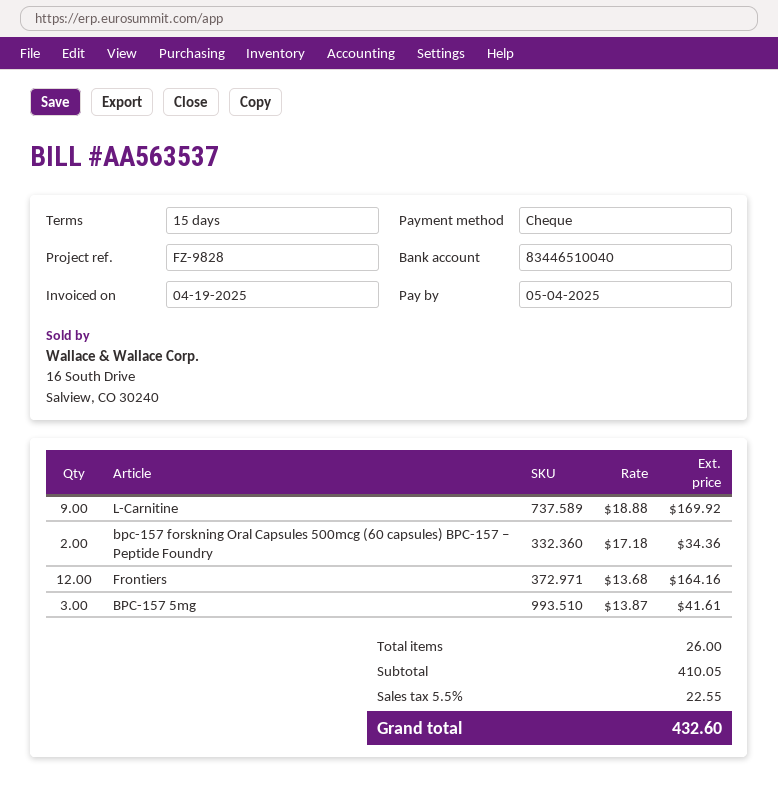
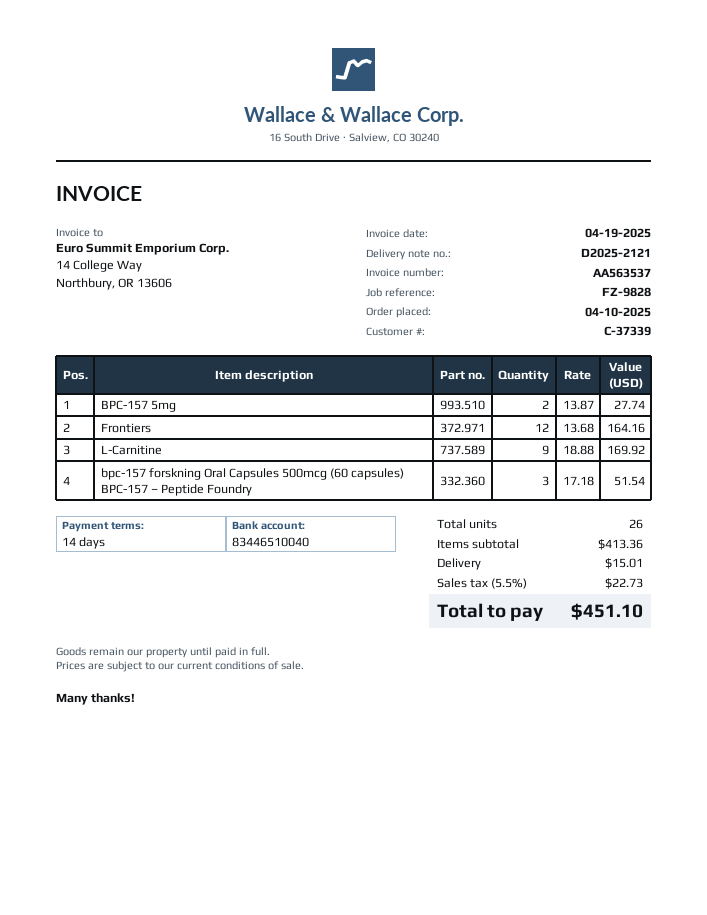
payment terms: 15 days -> 14 days
bpc-157 forskning Oral Capsules 500mcg (60 capsules) BPC-157 – Peptide Foundry: 2 x 17.18 = 34.36 -> 3 x 17.18 = 51.54
BPC-157 5mg: 3 x 13.87 = 41.61 -> 2 x 13.87 = 27.74
subtotal: 410.05 -> 413.36
shipping: none -> 15.01
tax: 5.5% = 22.55 -> 5.5% = 22.73
total: 432.60 -> 451.10

